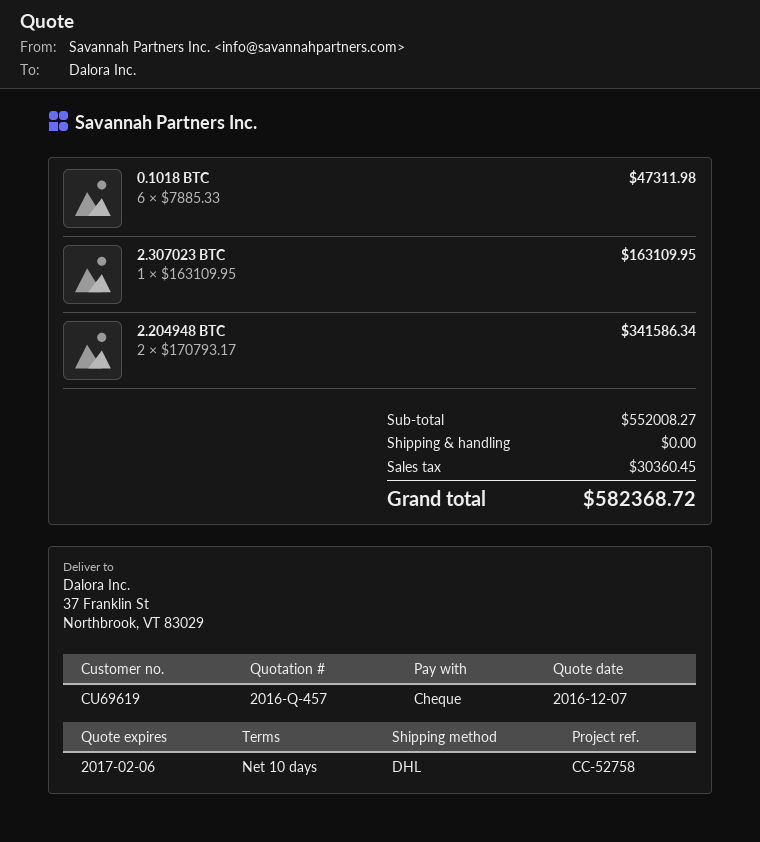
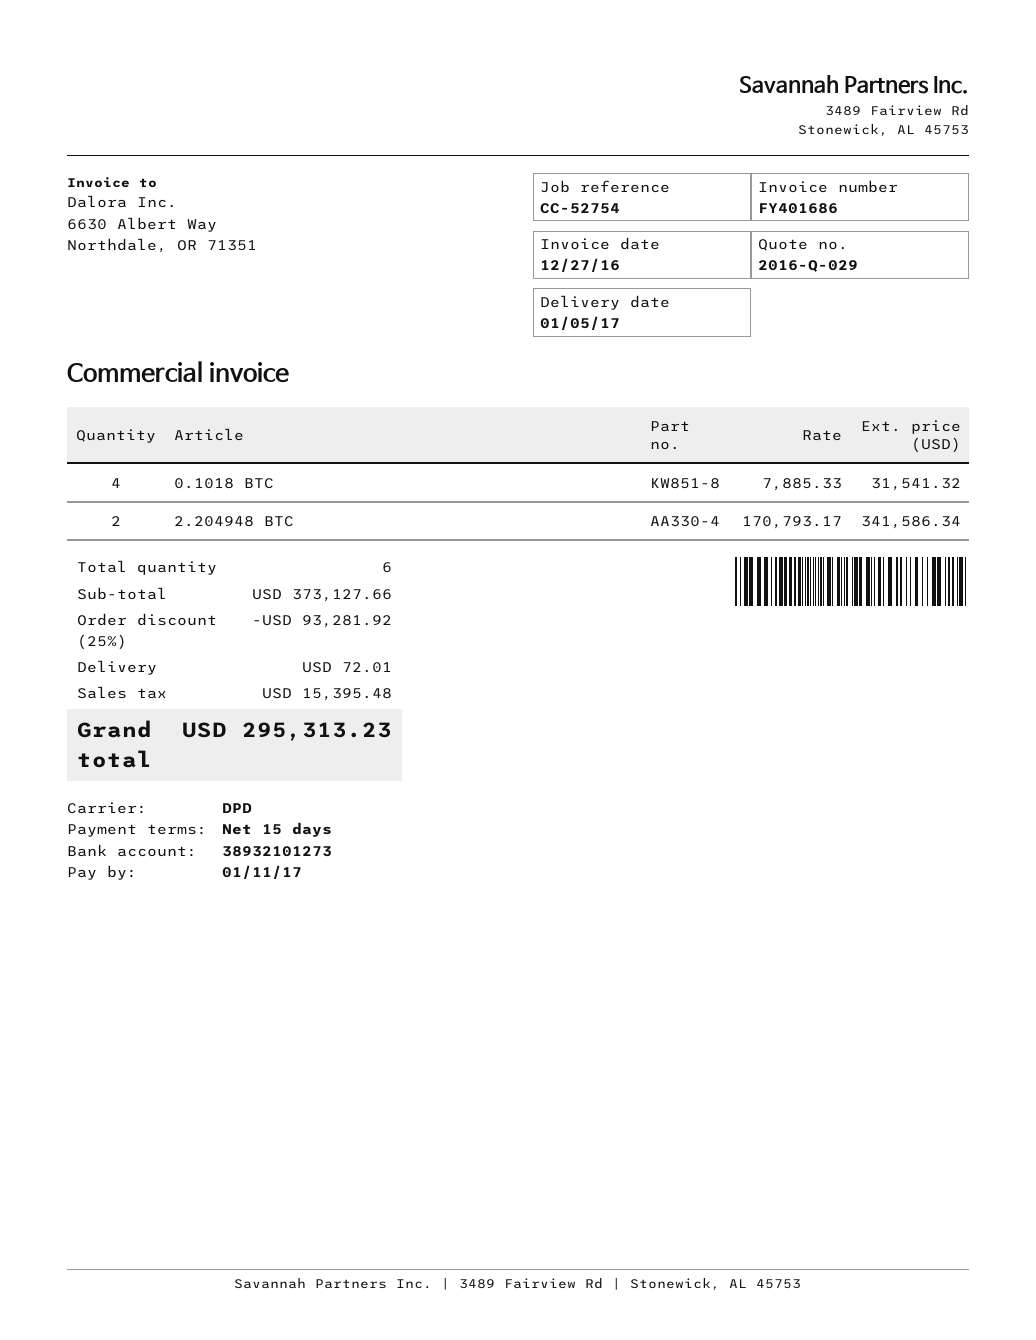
quote number: 2016-Q-457 -> 2016-Q-029
payment terms: 10 days -> 15 days
reference: CC-52758 -> CC-52754
shipping method: DHL -> DPD
0.1018 BTC: 6 x 7885.33 = 47311.98 -> 4 x 7885.33 = 31541.32
2.307023 BTC: 1 x 163109.95 = 163109.95 -> none
subtotal: 552008.27 -> 373127.66
discount: none -> 25% = 93281.92
shipping: 0.00 -> 72.01
tax: 30360.45 -> 15395.48
total: 582368.72 -> 295313.23

